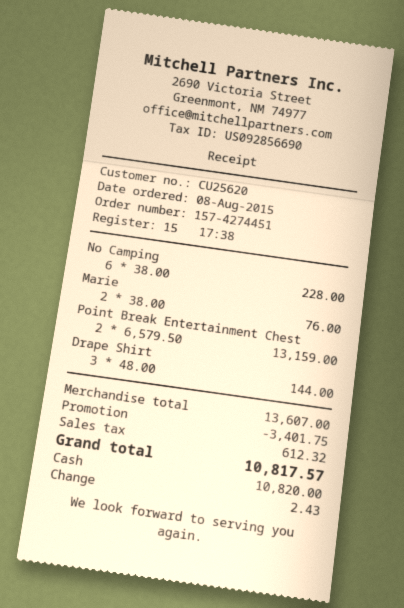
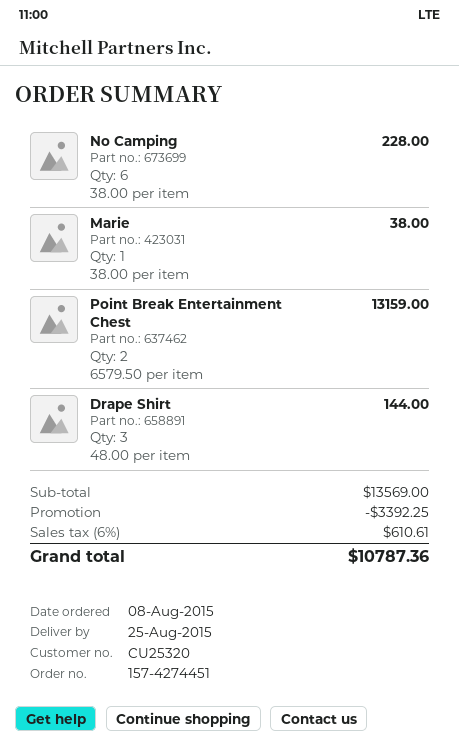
customer number: CU25620 -> CU25320
Marie: 2 x 38.00 = 76.00 -> 1 x 38.00 = 38.00
subtotal: 13607.00 -> 13569.00
discount: 3401.75 -> 3392.25
tax: 612.32 -> 610.61
total: 10817.57 -> 10787.36

